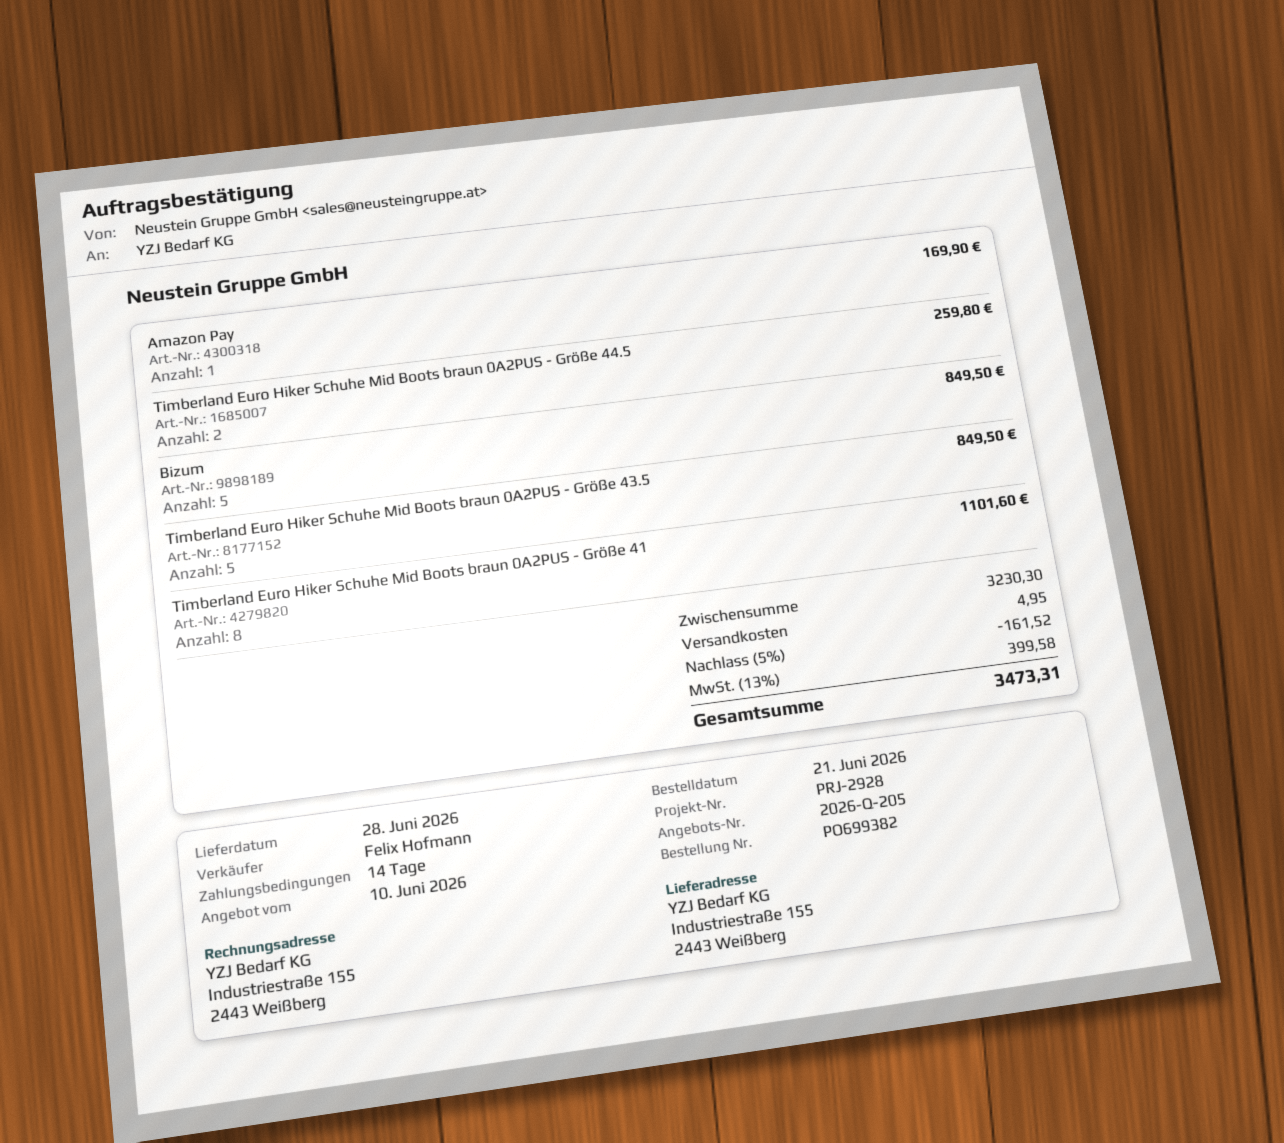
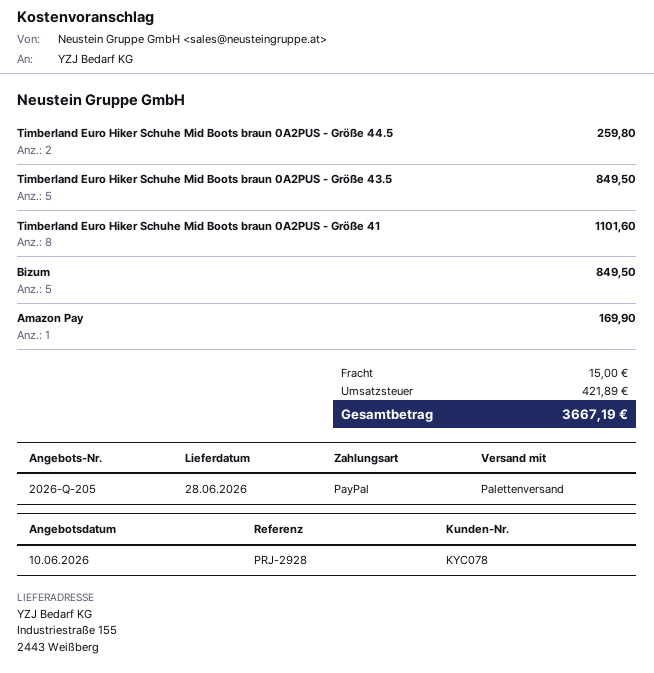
discount: 5% = 161.52 -> none
shipping: 4.95 -> 15.00
tax: 399.58 -> 421.89
total: 3473.31 -> 3667.19

